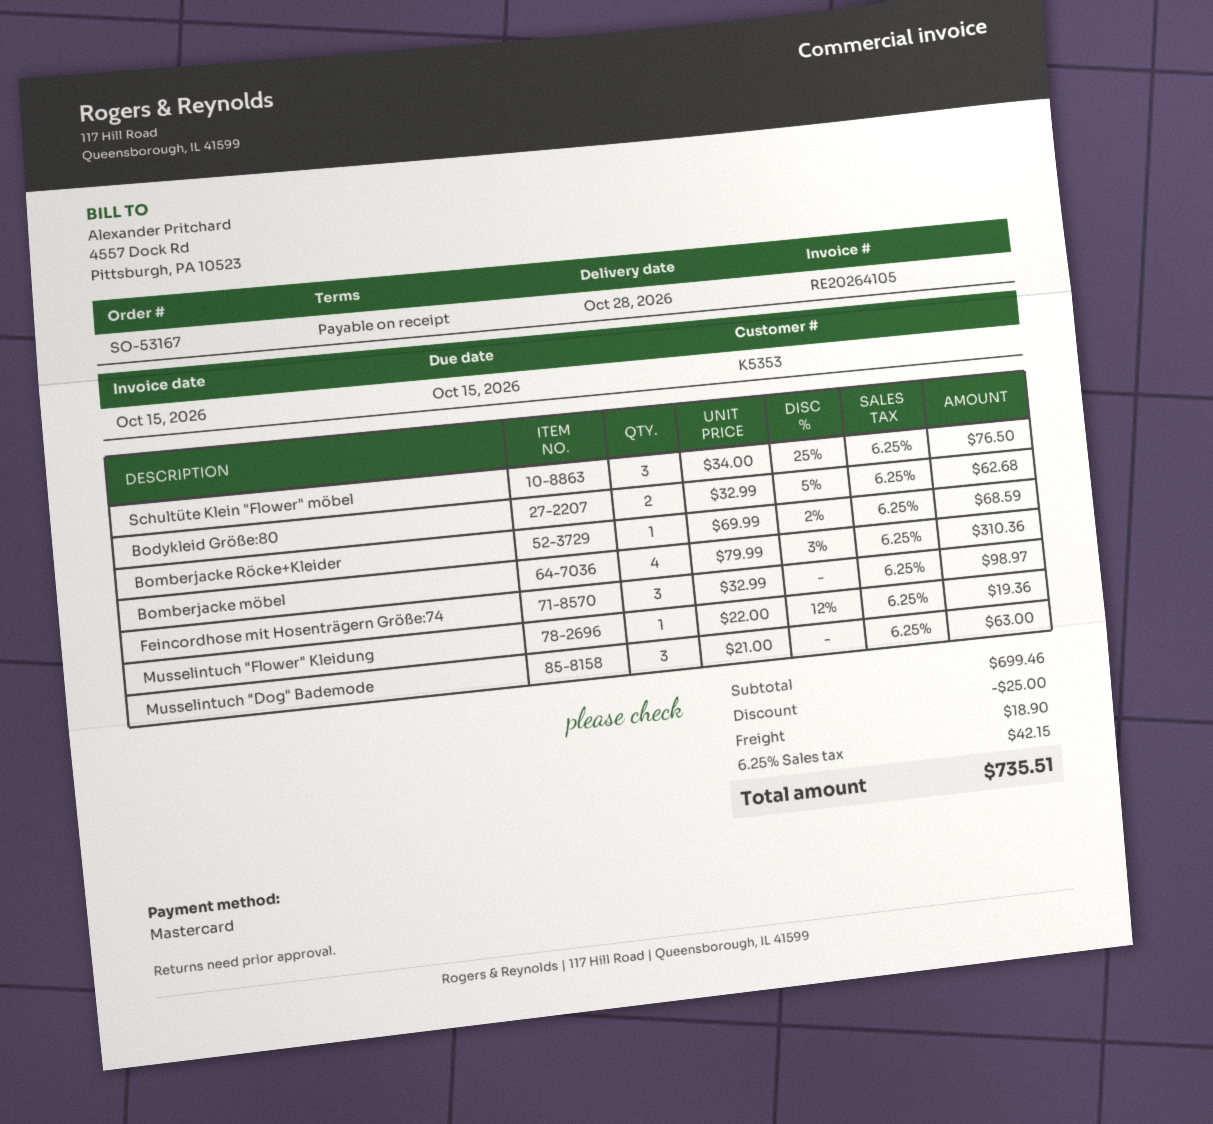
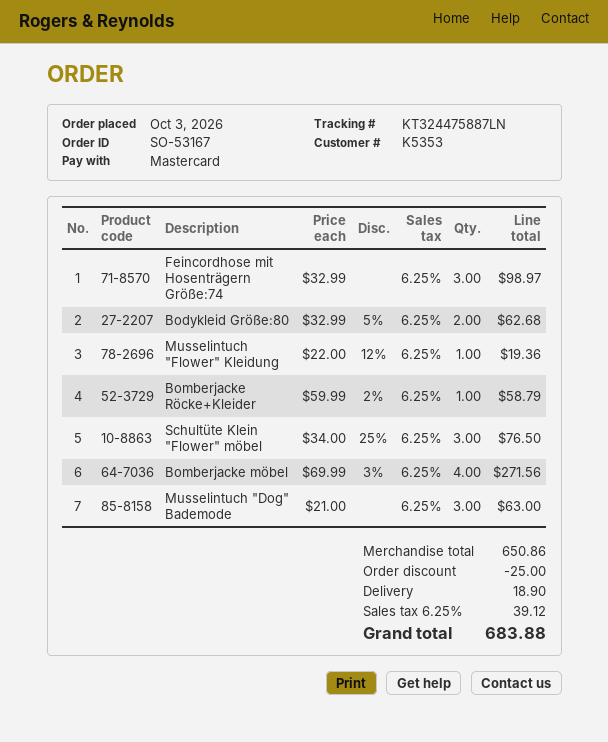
Bomberjacke Röcke+Kleider: 1 x 69.99 - 2% = 68.59 -> 1 x 59.99 - 2% = 58.79
Bomberjacke möbel: 4 x 79.99 - 3% = 310.36 -> 4 x 69.99 - 3% = 271.56
subtotal: 699.46 -> 650.86
tax: 6.25% = 42.15 -> 6.25% = 39.12
total: 735.51 -> 683.88

